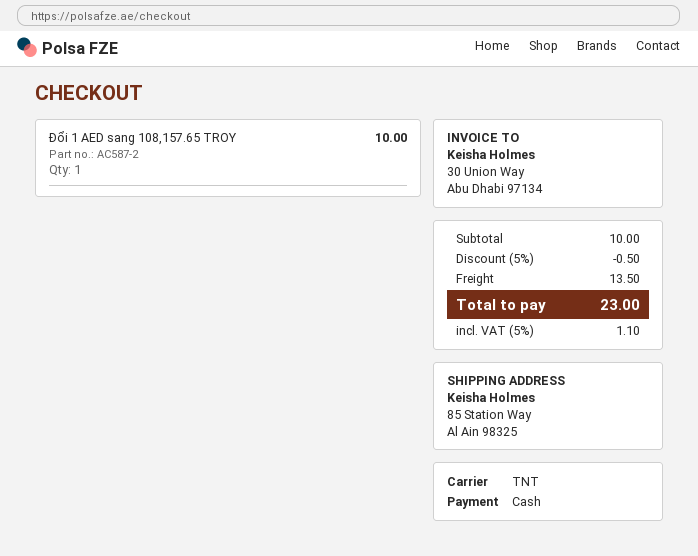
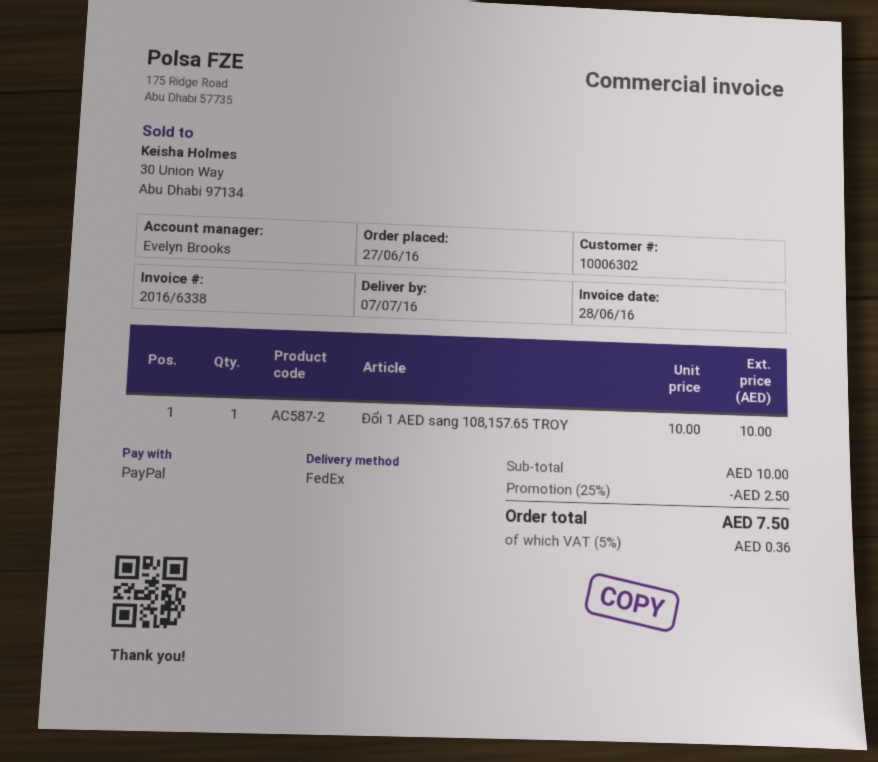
payment method: cash -> PayPal
shipping method: TNT -> FedEx
discount: 5% = 0.50 -> 25% = 2.50
shipping: 13.50 -> none
tax: 5% = 1.10 -> 5% = 0.36
total: 23.00 -> 7.50

